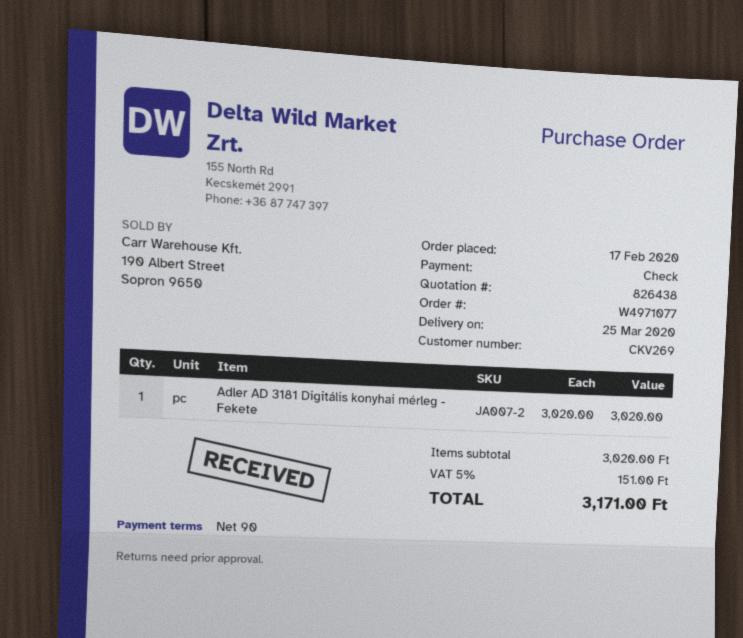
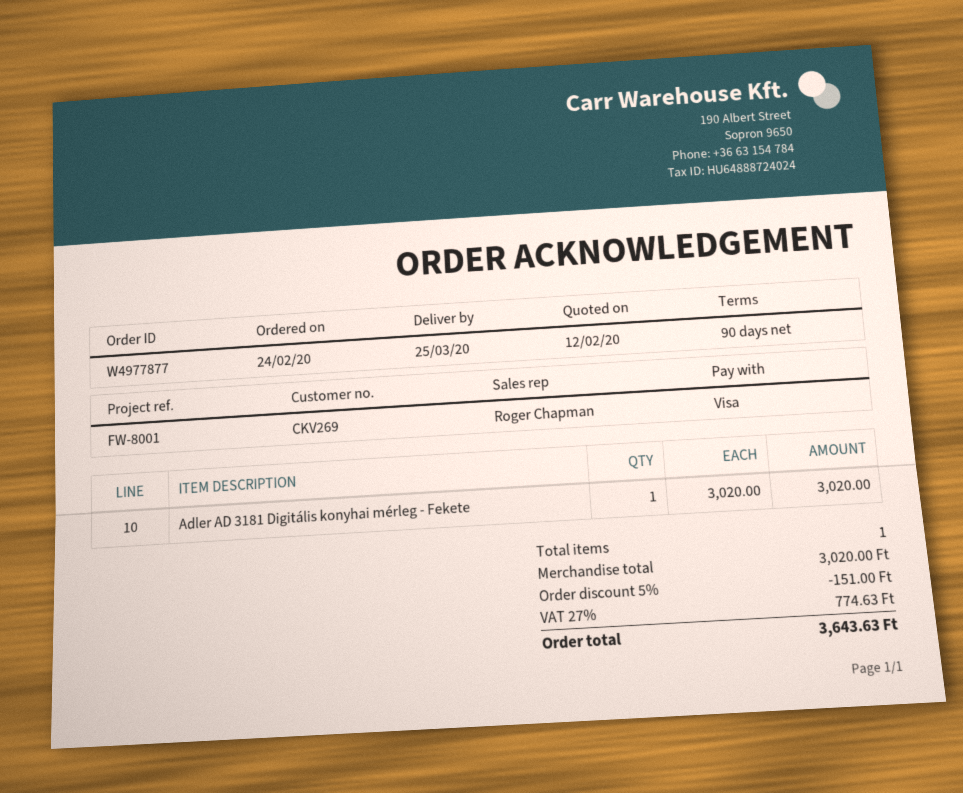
order number: W4971077 -> W4977877
order date: 2020-02-17 -> 2020-02-24
payment method: cheque -> Visa
discount: none -> 5% = 151.00
tax: 5% = 151.00 -> 27% = 774.63
total: 3171.00 -> 3643.63

